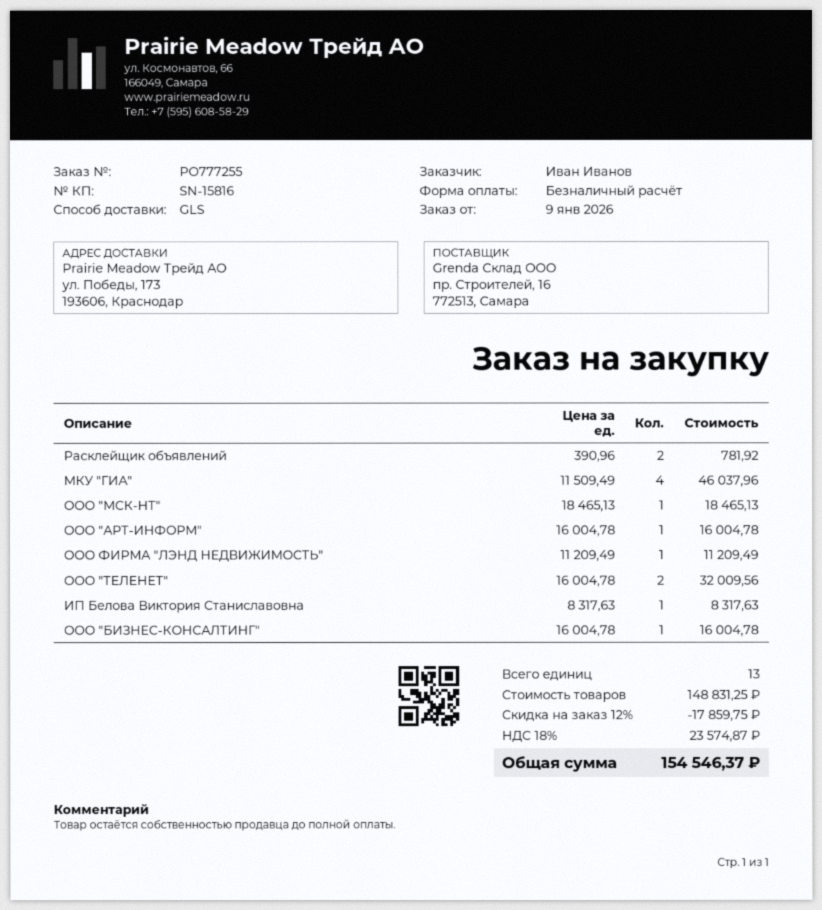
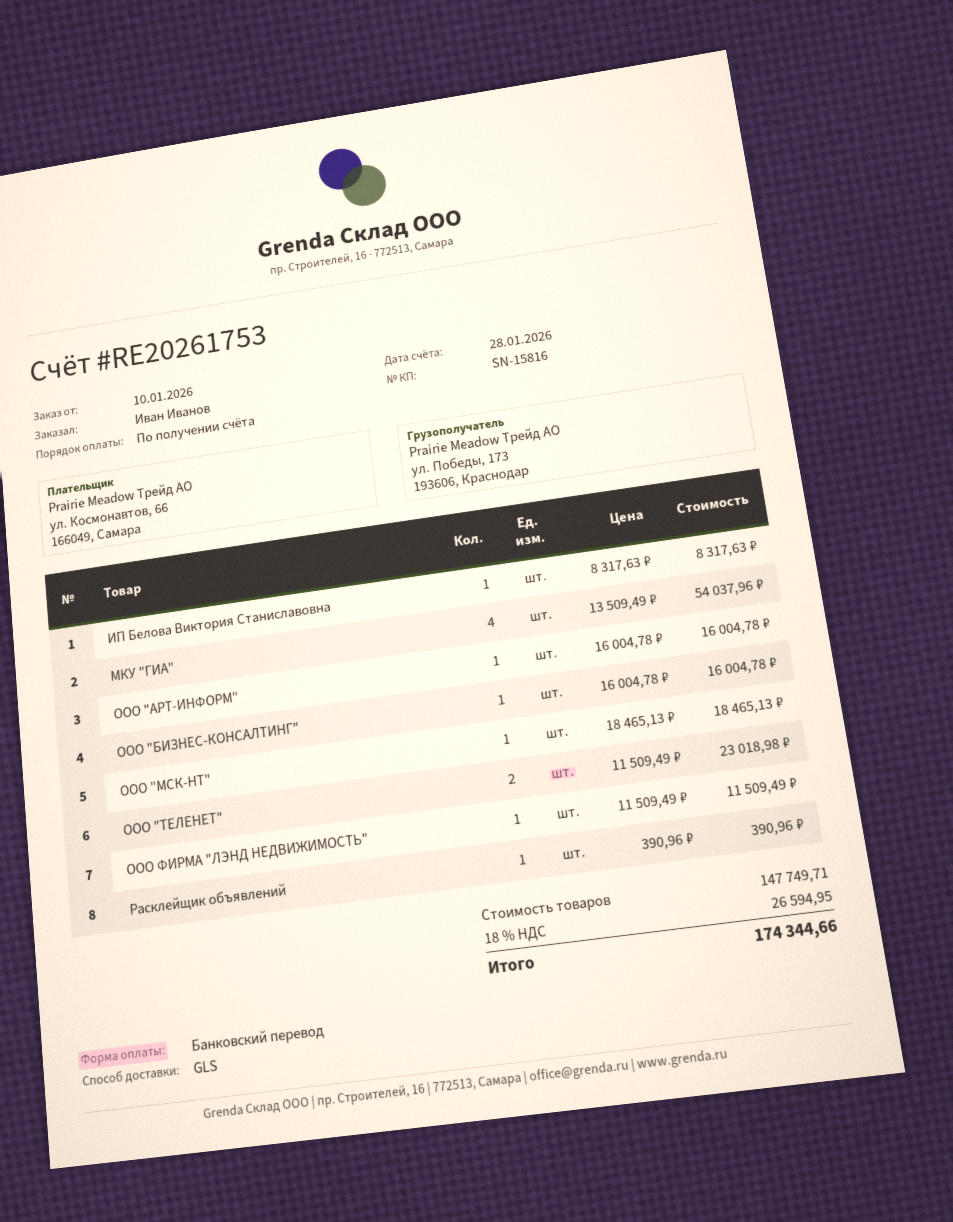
order date: 2026-01-09 -> 2026-01-10
Расклейщик объявлений: 2 x 390.96 = 781.92 -> 1 x 390.96 = 390.96
МКУ "ГИА": 4 x 11509.49 = 46037.96 -> 4 x 13509.49 = 54037.96
ООО ФИРМА "ЛЭНД НЕДВИЖИМОСТЬ": 1 x 11209.49 = 11209.49 -> 1 x 11509.49 = 11509.49
ООО "ТЕЛЕНЕТ": 2 x 16004.78 = 32009.56 -> 2 x 11509.49 = 23018.98
subtotal: 148831.25 -> 147749.71
discount: 12% = 17859.75 -> none
tax: 18% = 23574.87 -> 18% = 26594.95
total: 154546.37 -> 174344.66

